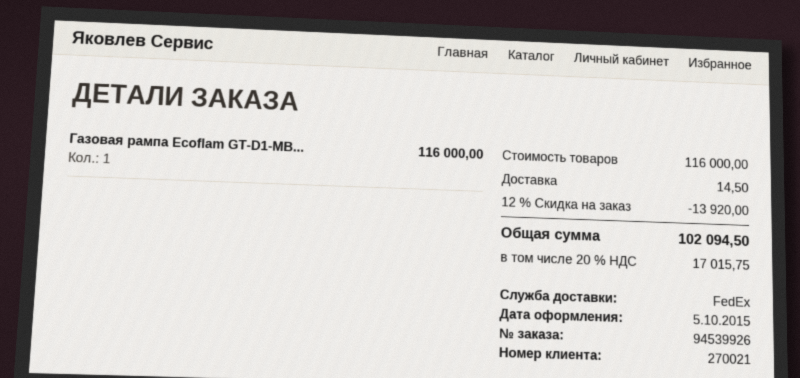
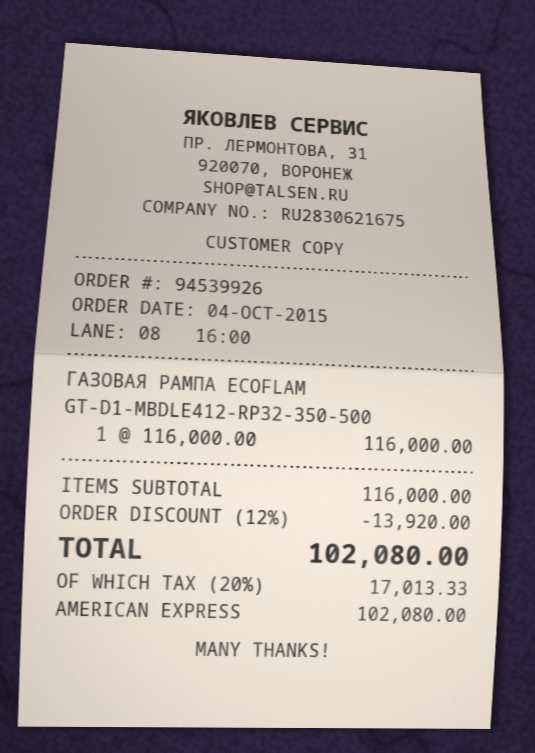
order date: 2015-10-05 -> 2015-10-04
shipping: 14.50 -> none
tax: 20% = 17015.75 -> 20% = 17013.33
total: 102094.50 -> 102080.00

